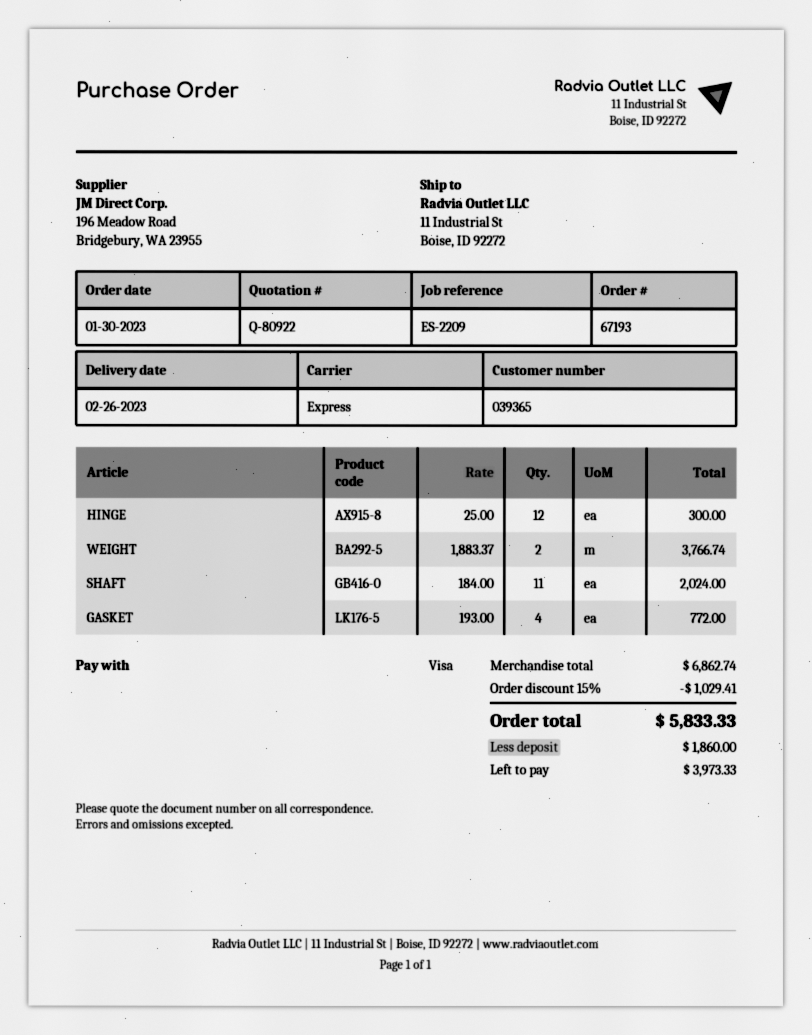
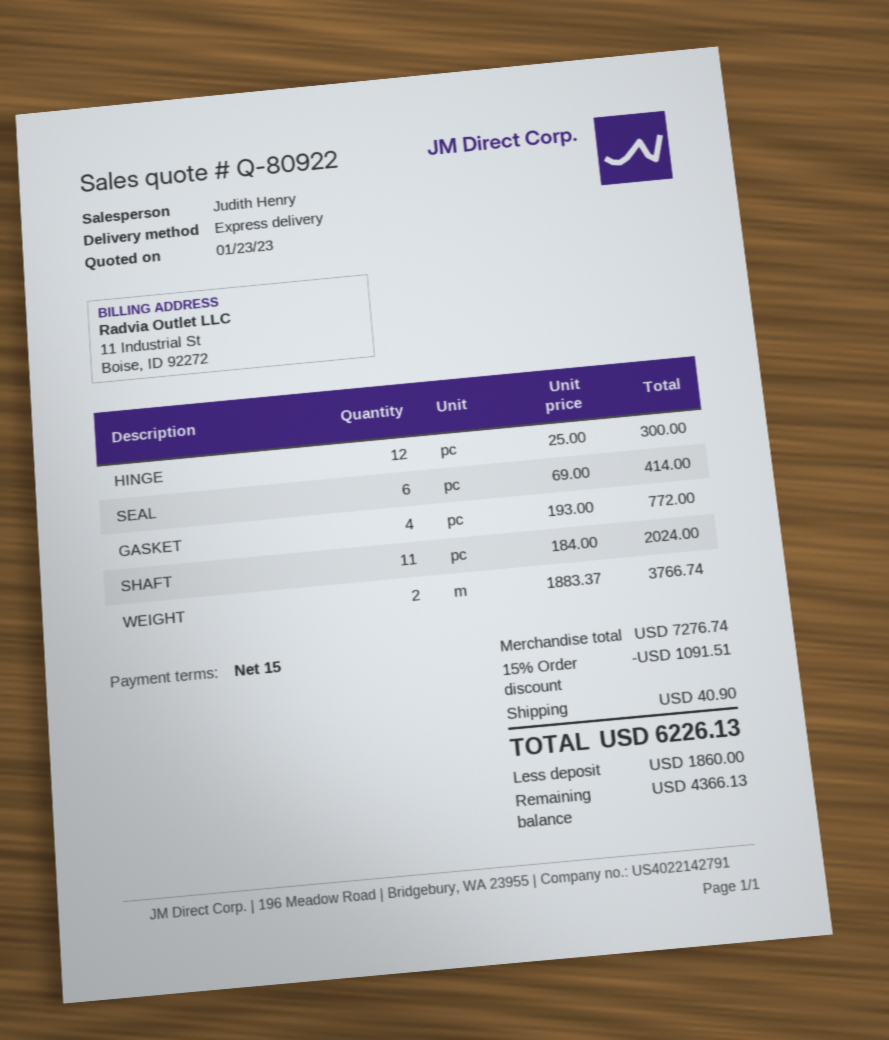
SEAL: none -> 6 x 69.00 = 414.00
subtotal: 6862.74 -> 7276.74
discount: 15% = 1029.41 -> 15% = 1091.51
shipping: none -> 40.90
total: 5833.33 -> 6226.13
balance: 3973.33 -> 4366.13

